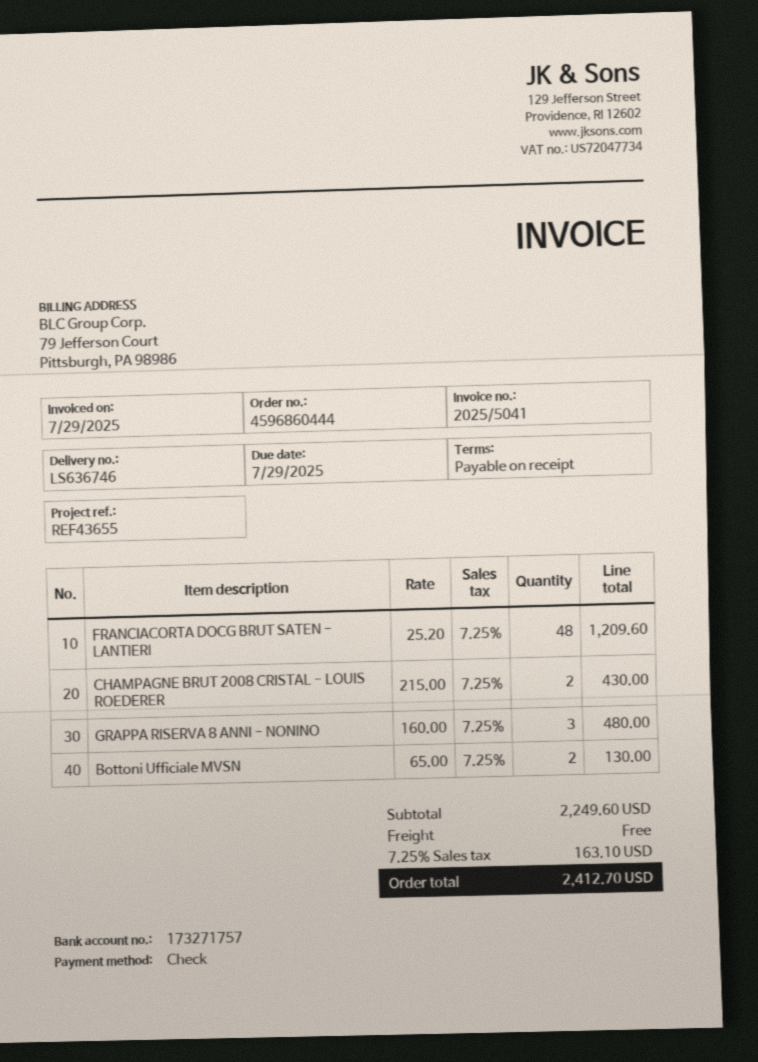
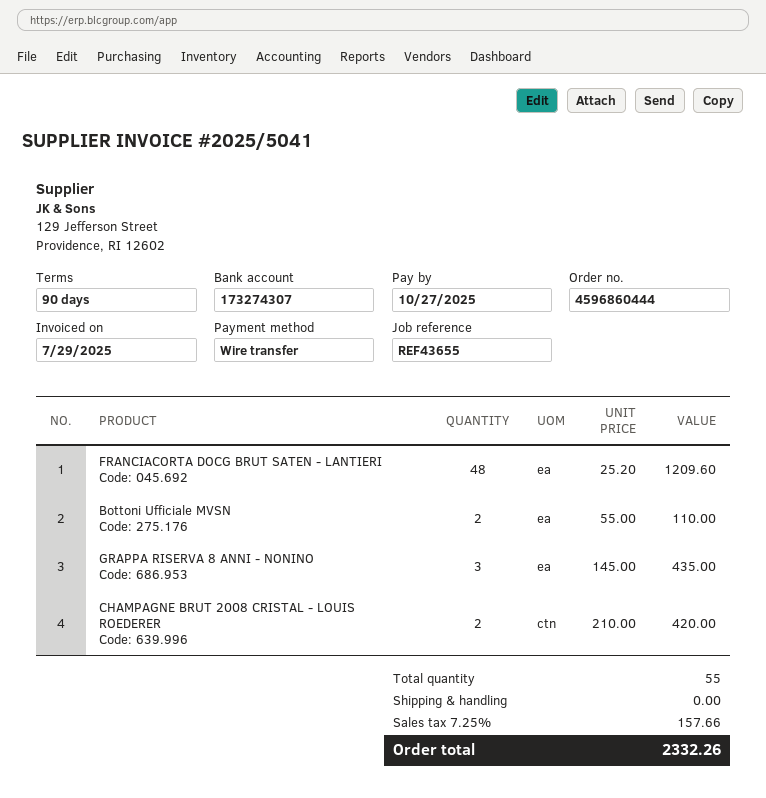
payment terms: on receipt -> 90 days
due date: 2025-07-29 -> 2025-10-27
payment method: cheque -> bank transfer
bank account: 173271757 -> 173274307
CHAMPAGNE BRUT 2008 CRISTAL - LOUIS ROEDERER: 2 x 215.00 = 430.00 -> 2 x 210.00 = 420.00
GRAPPA RISERVA 8 ANNI - NONINO: 3 x 160.00 = 480.00 -> 3 x 145.00 = 435.00
Bottoni Ufficiale MVSN: 2 x 65.00 = 130.00 -> 2 x 55.00 = 110.00
tax: 7.25% = 163.10 -> 7.25% = 157.66
total: 2412.70 -> 2332.26

